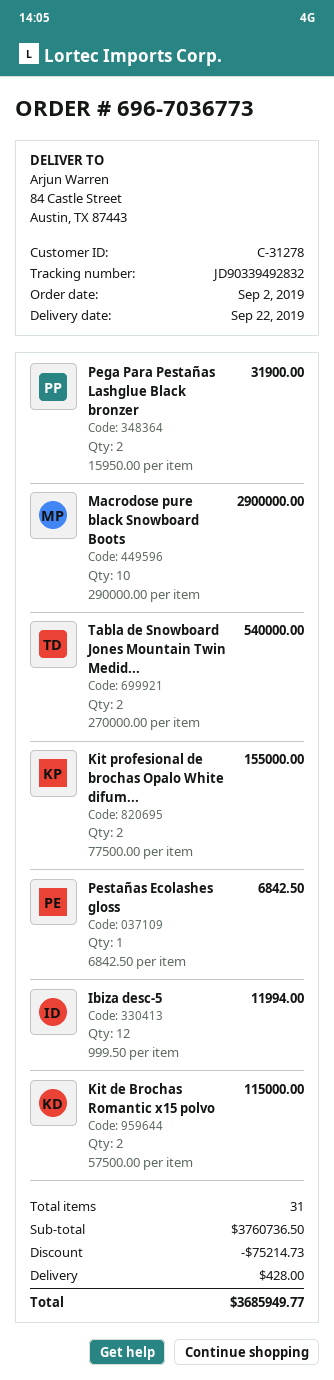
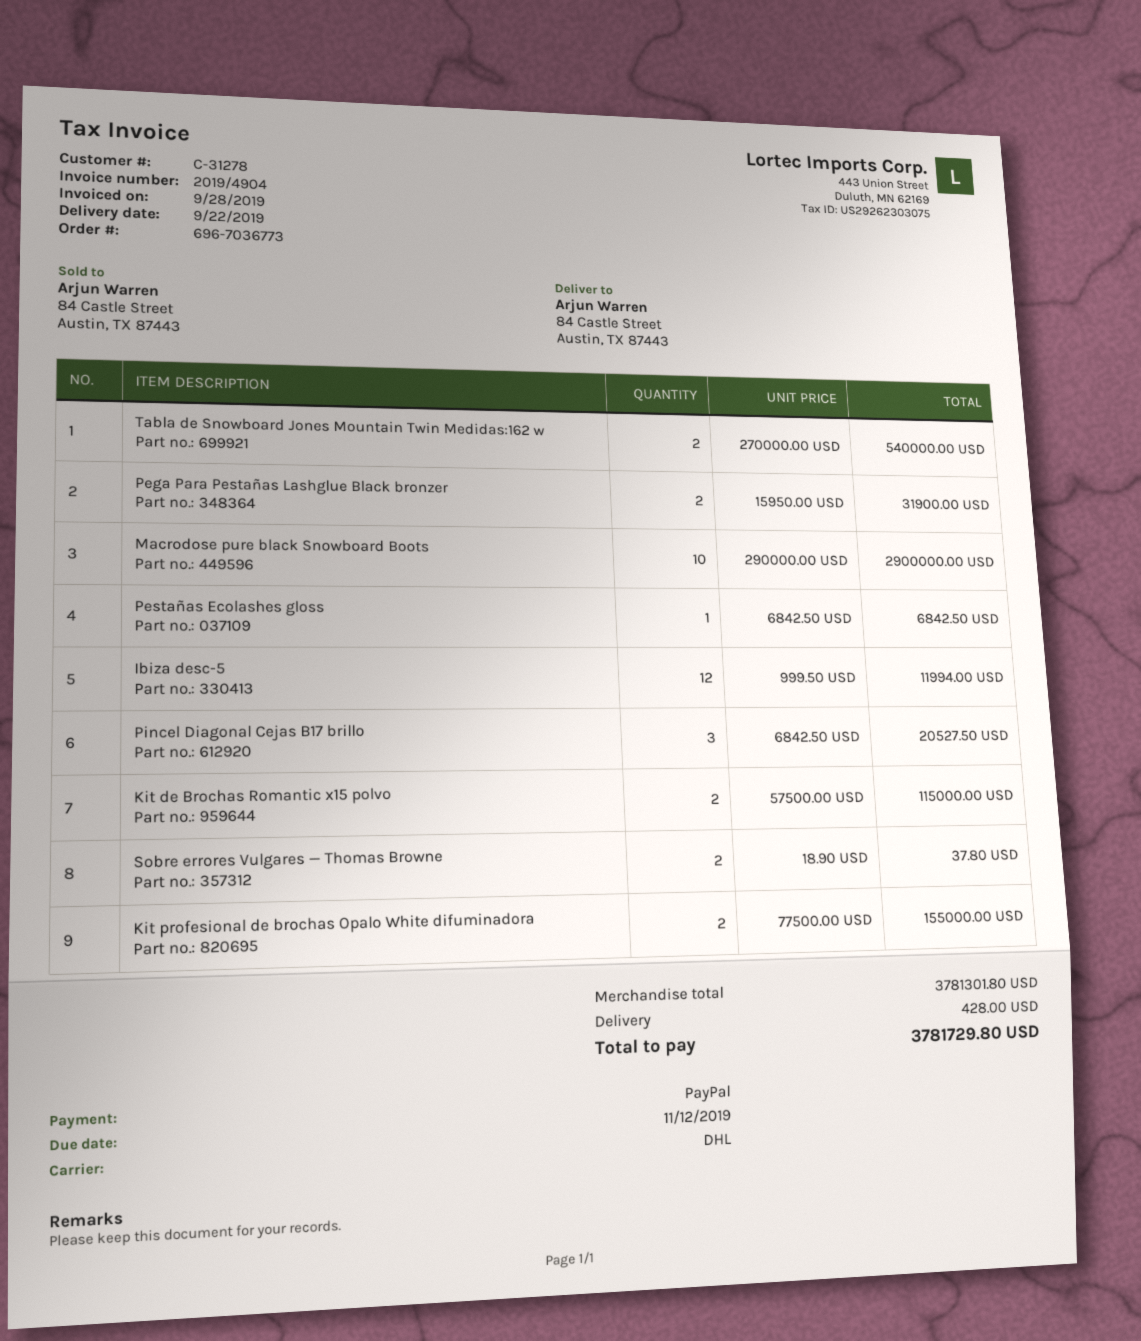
Pincel Diagonal Cejas B17 brillo: none -> 3 x 6842.50 = 20527.50
Sobre errores Vulgares — Thomas Browne: none -> 2 x 18.90 = 37.80
subtotal: 3760736.50 -> 3781301.80
discount: 75214.73 -> none
total: 3685949.77 -> 3781729.80

